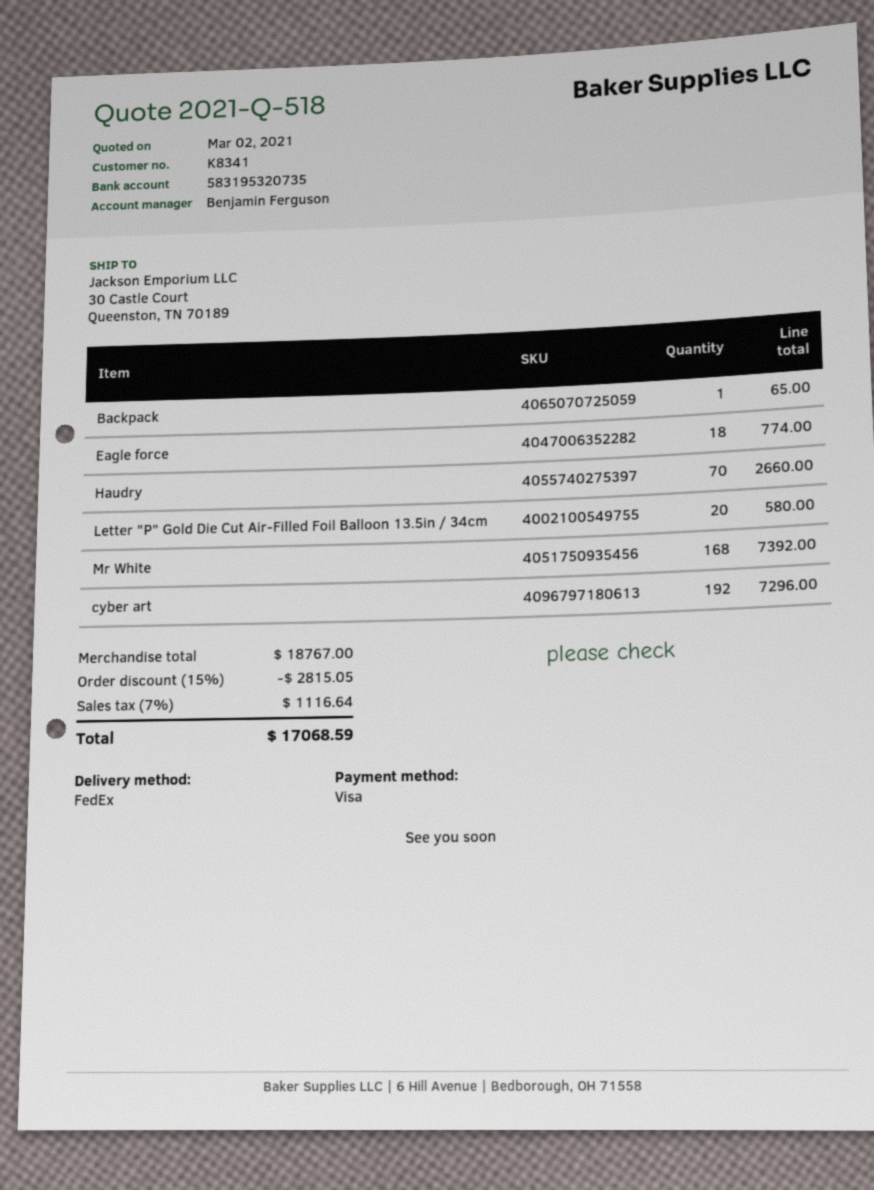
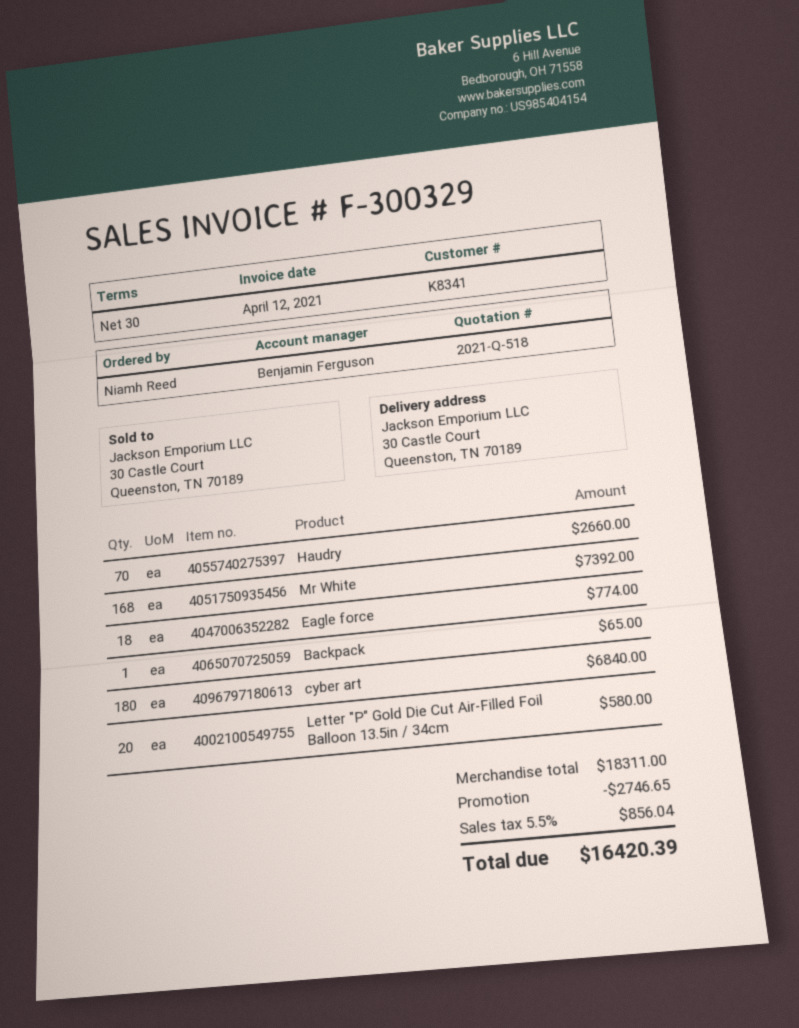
cyber art: 192 for 7296.00 -> 180 for 6840.00
subtotal: 18767.00 -> 18311.00
discount: 2815.05 -> 2746.65
tax: 7% = 1116.64 -> 5.5% = 856.04
total: 17068.59 -> 16420.39

